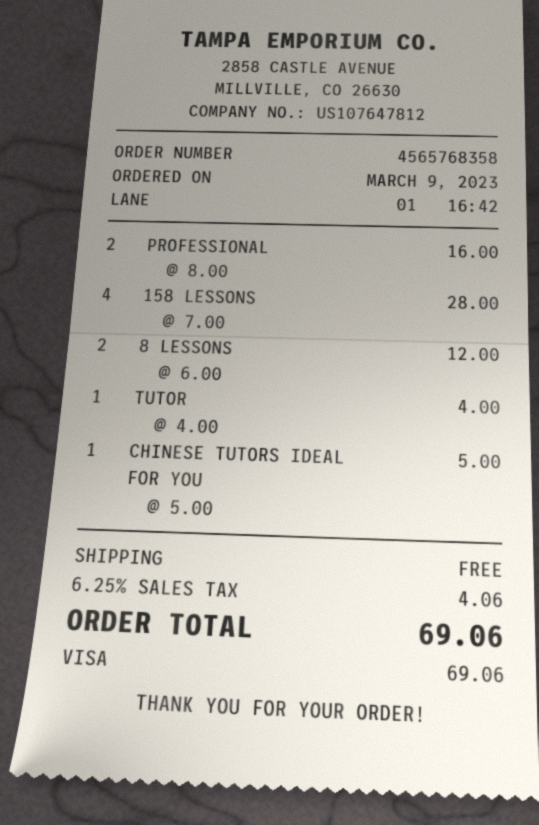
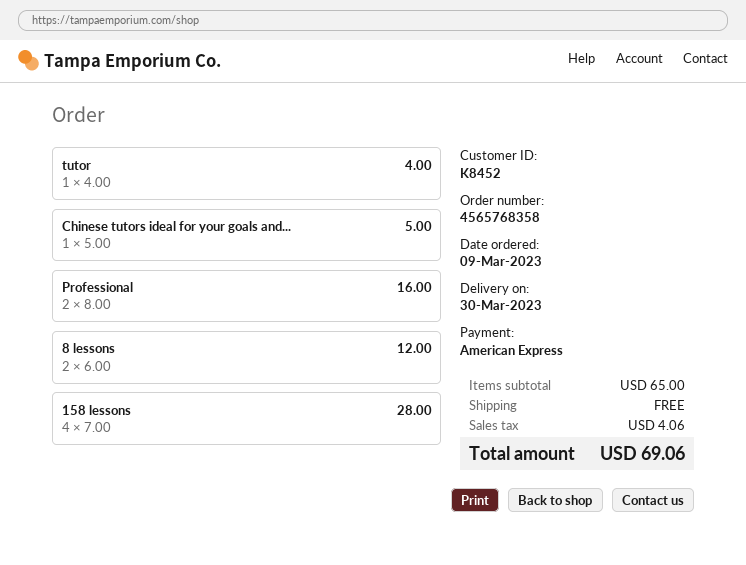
payment method: Visa -> American Express

